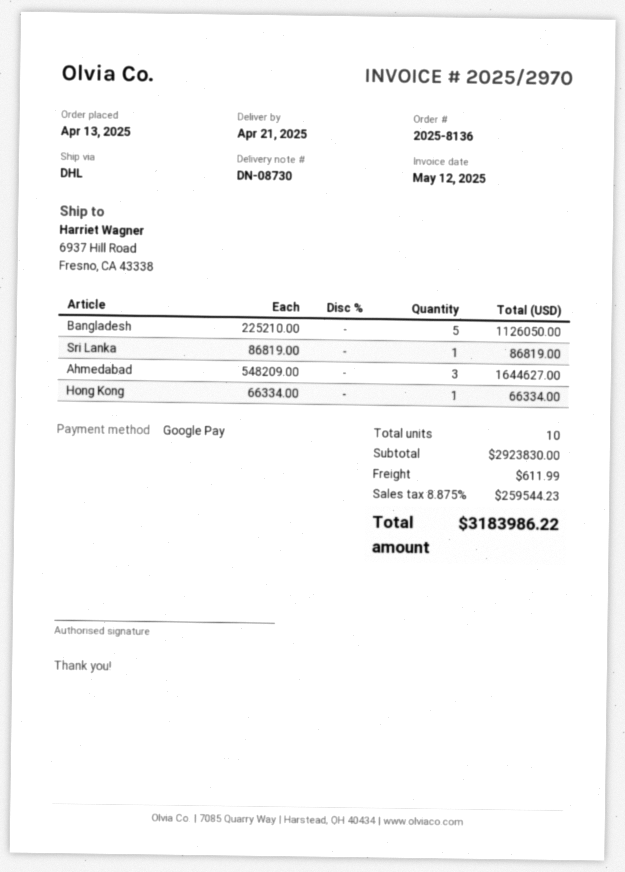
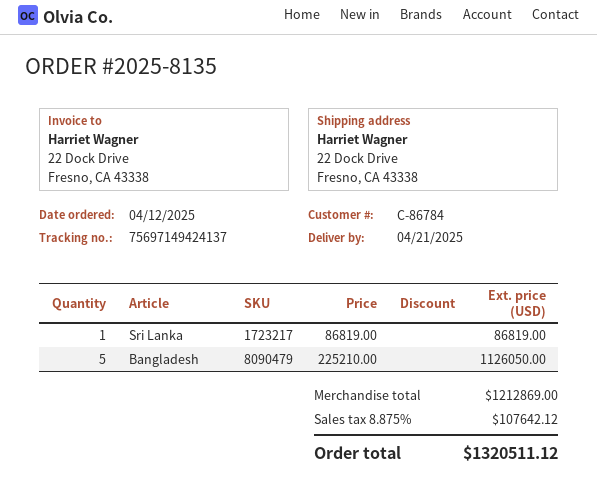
order number: 2025-8136 -> 2025-8135
order date: 2025-04-13 -> 2025-04-12
ship to: 6937 Hill Road, Fresno, CA 43338 -> 22 Dock Drive, Fresno, CA 43338
Ahmedabad: 3 x 548209.00 = 1644627.00 -> none
Hong Kong: 1 x 66334.00 = 66334.00 -> none
subtotal: 2923830.00 -> 1212869.00
shipping: 611.99 -> none
tax: 8.875% = 259544.23 -> 8.875% = 107642.12
total: 3183986.22 -> 1320511.12

